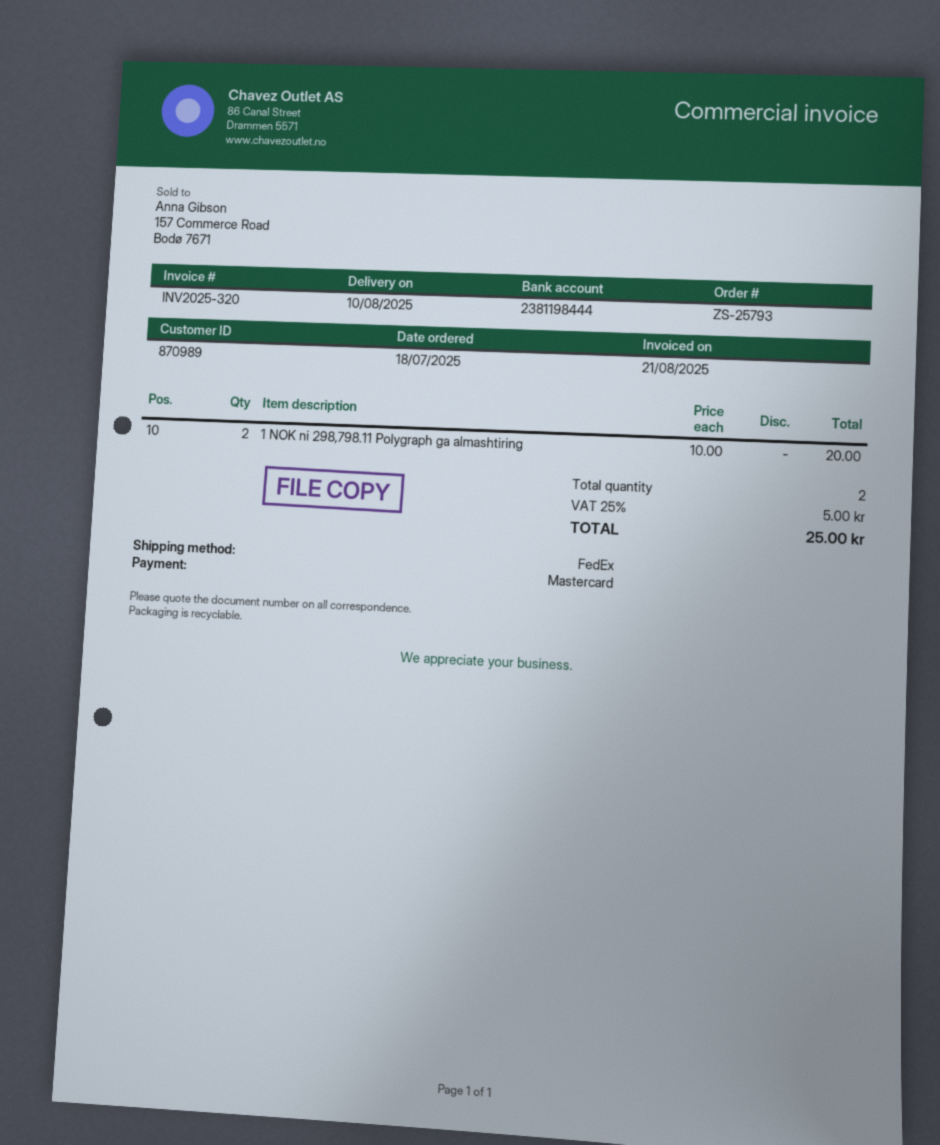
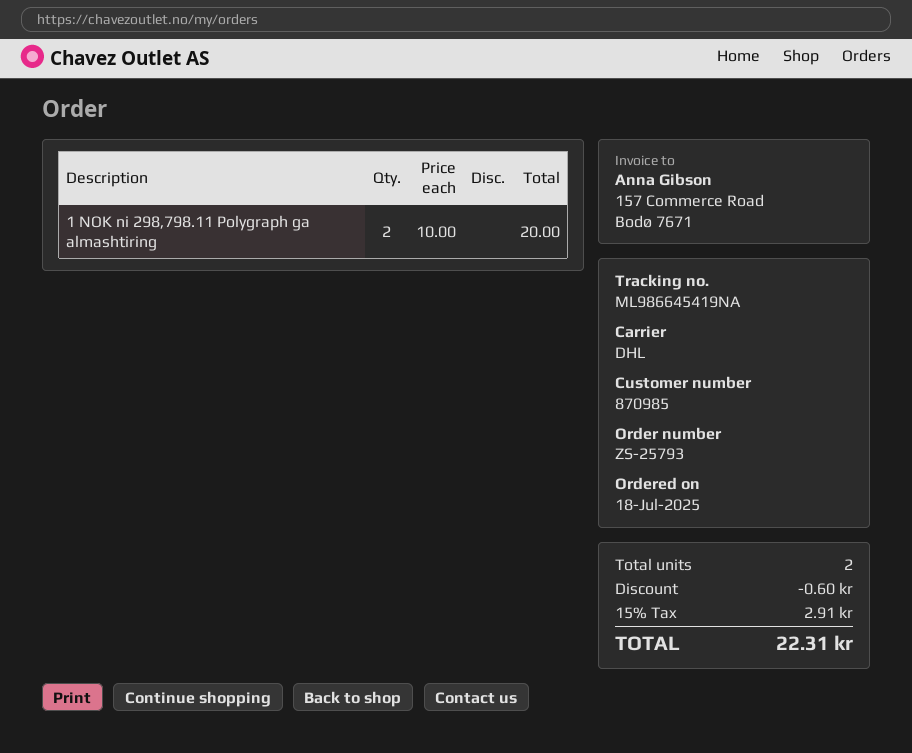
customer number: 870989 -> 870985
shipping method: FedEx -> DHL
discount: none -> 0.60
tax: 25% = 5.00 -> 15% = 2.91
total: 25.00 -> 22.31

